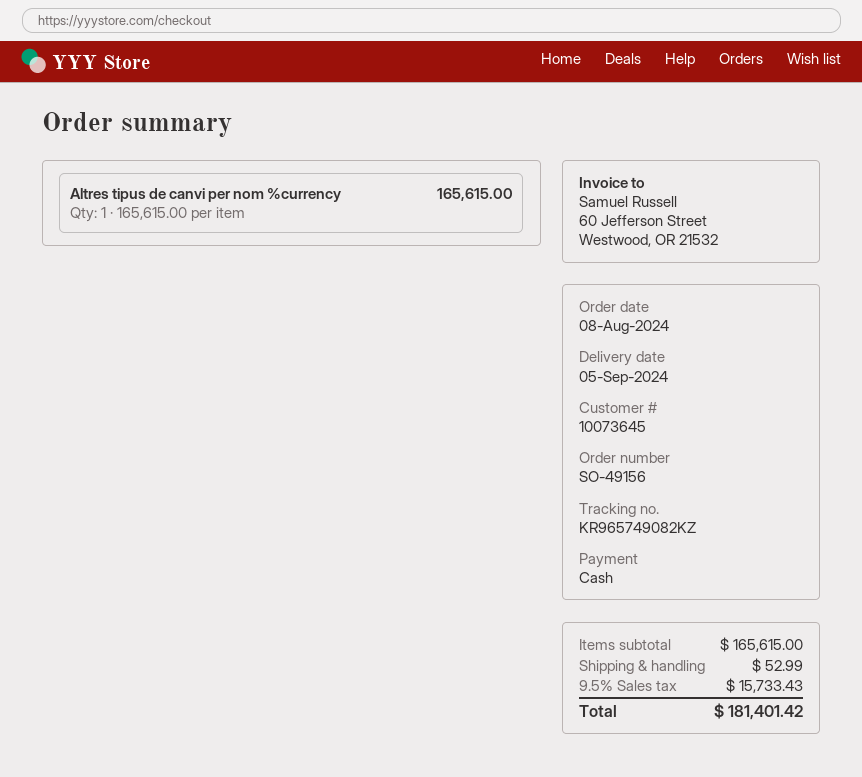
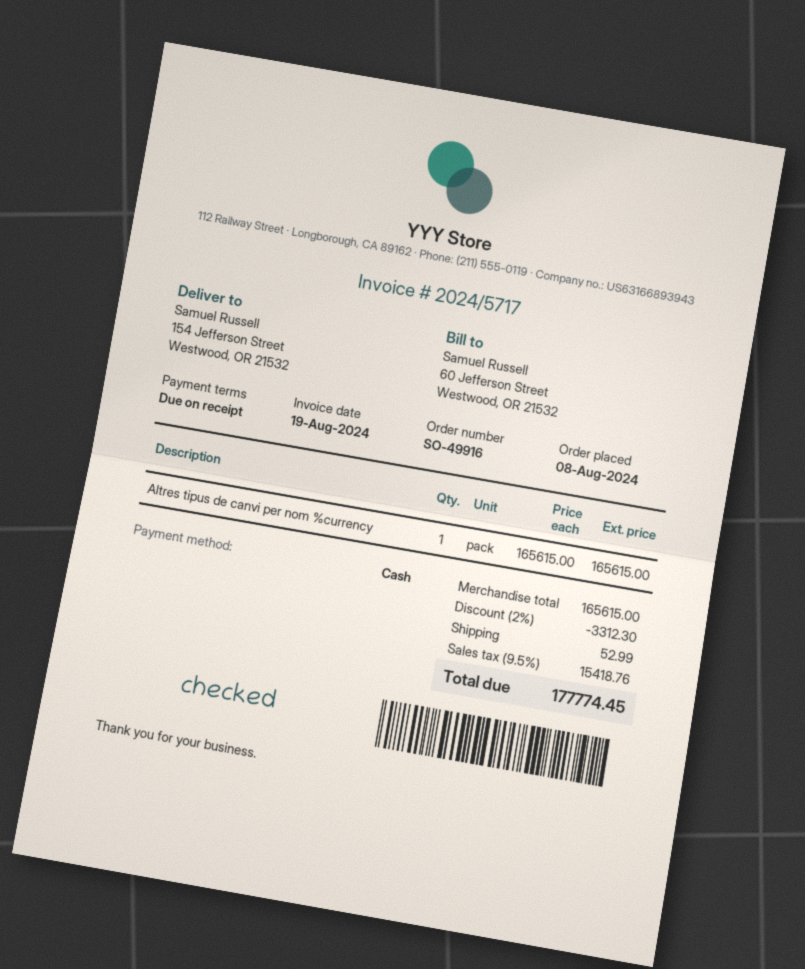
order number: SO-49156 -> SO-49916
discount: none -> 2% = 3312.30
tax: 9.5% = 15733.43 -> 9.5% = 15418.76
total: 181401.42 -> 177774.45

